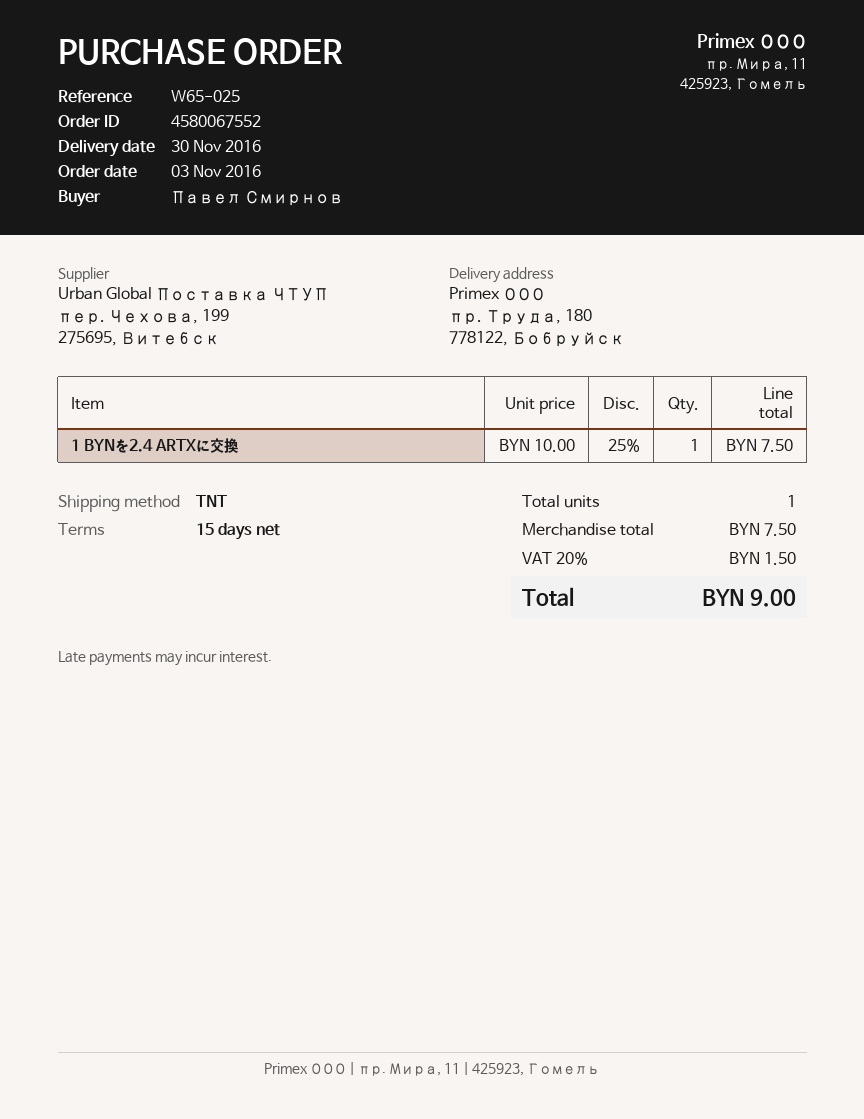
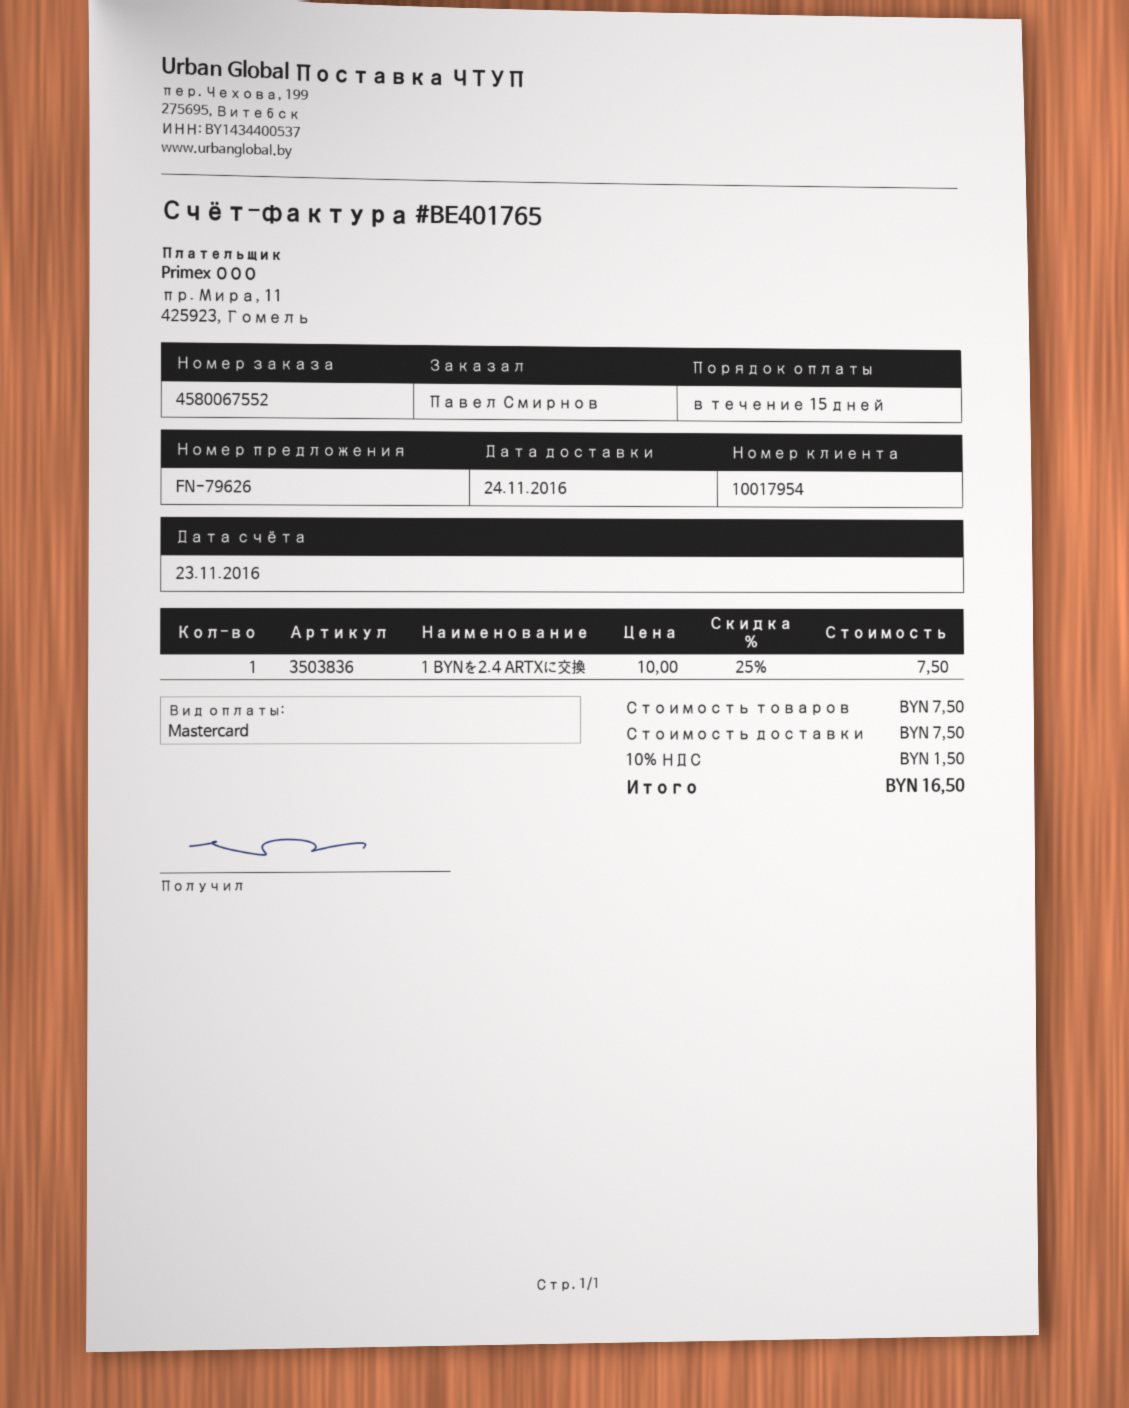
delivery date: 2016-11-30 -> 2016-11-24
shipping: none -> 7.50
tax: 20% = 1.50 -> 10% = 1.50
total: 9.00 -> 16.50

